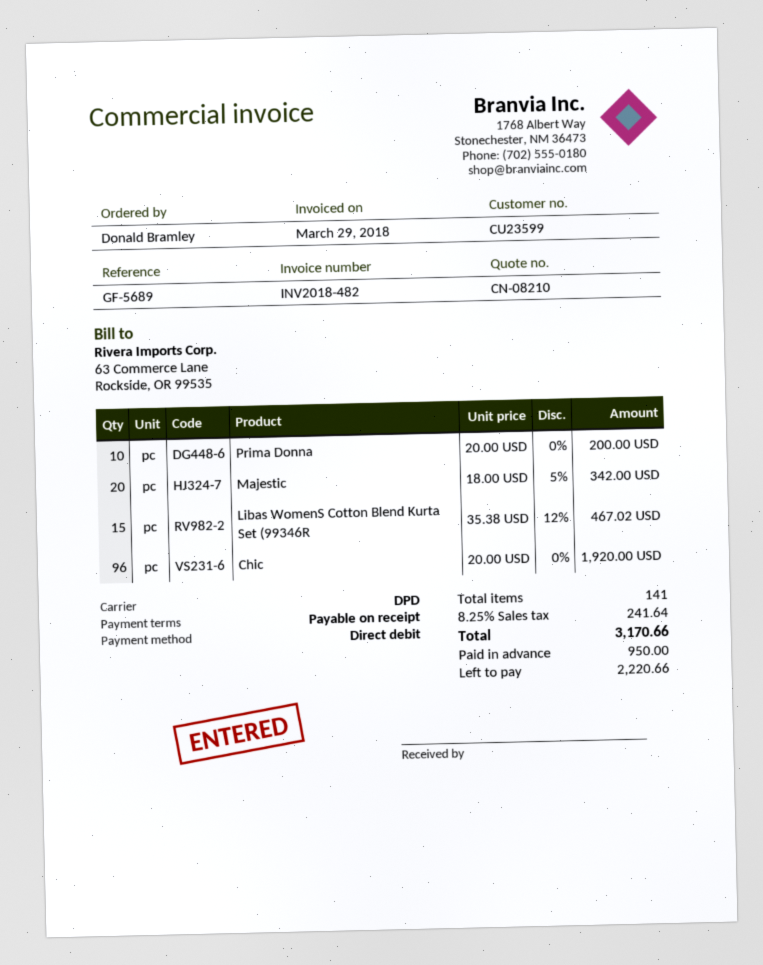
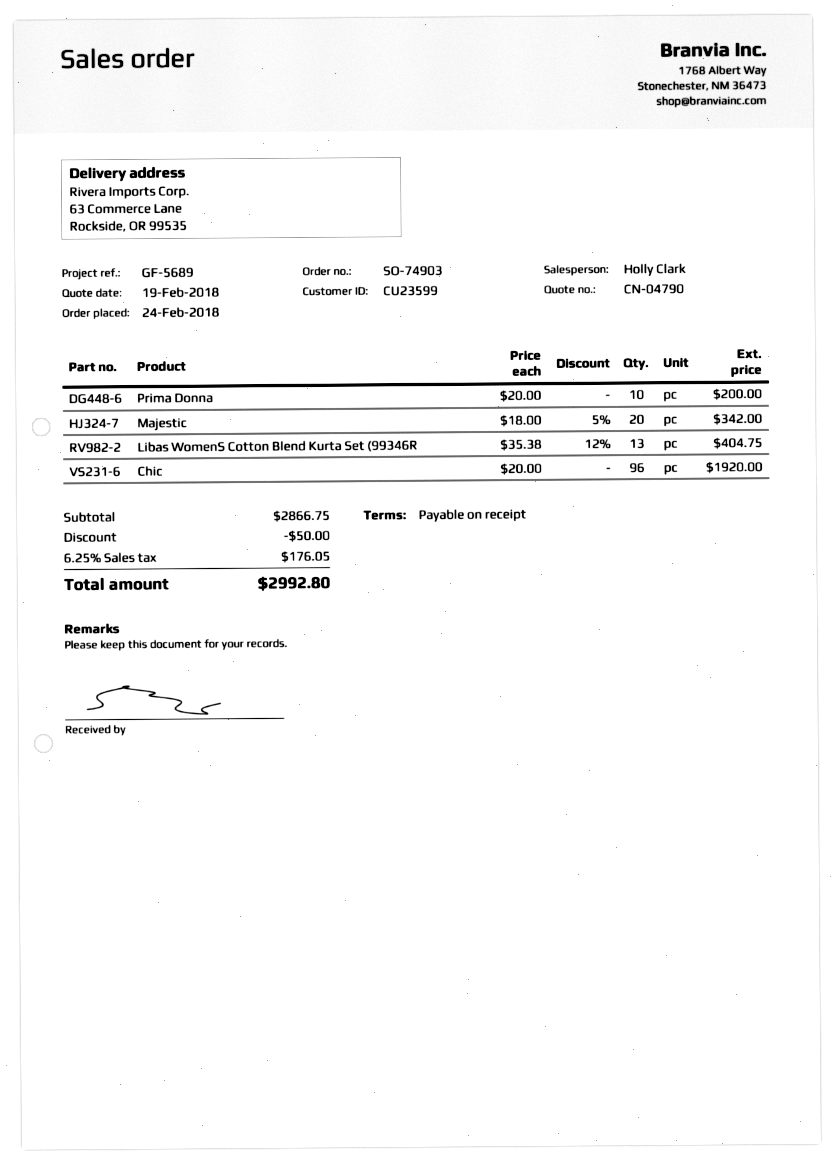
quote number: CN-08210 -> CN-04790
Libas WomenS Cotton Blend Kurta Set (99346R: 15 x 35.38 - 12% = 467.02 -> 13 x 35.38 - 12% = 404.75
discount: none -> 50.00
tax: 8.25% = 241.64 -> 6.25% = 176.05
total: 3170.66 -> 2992.80

